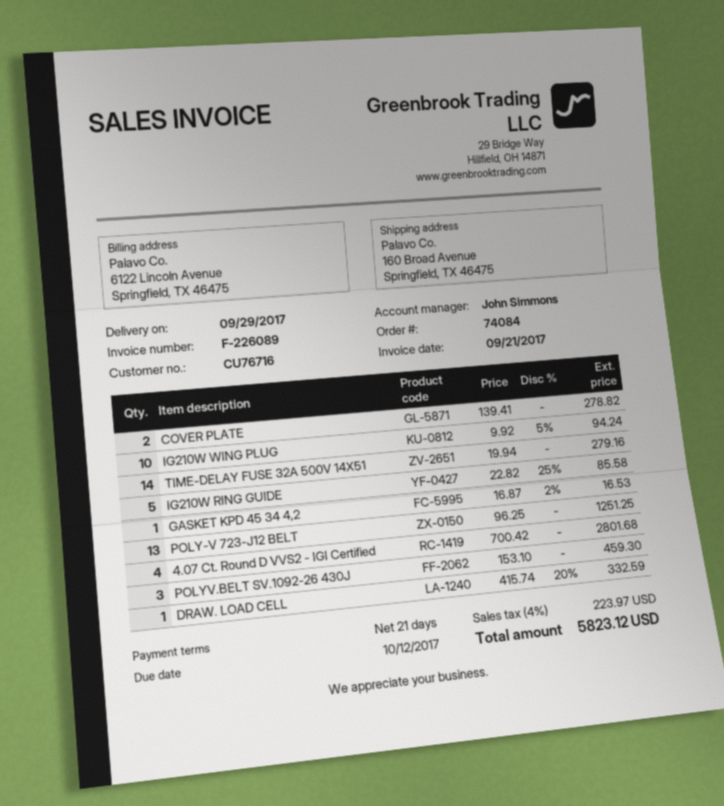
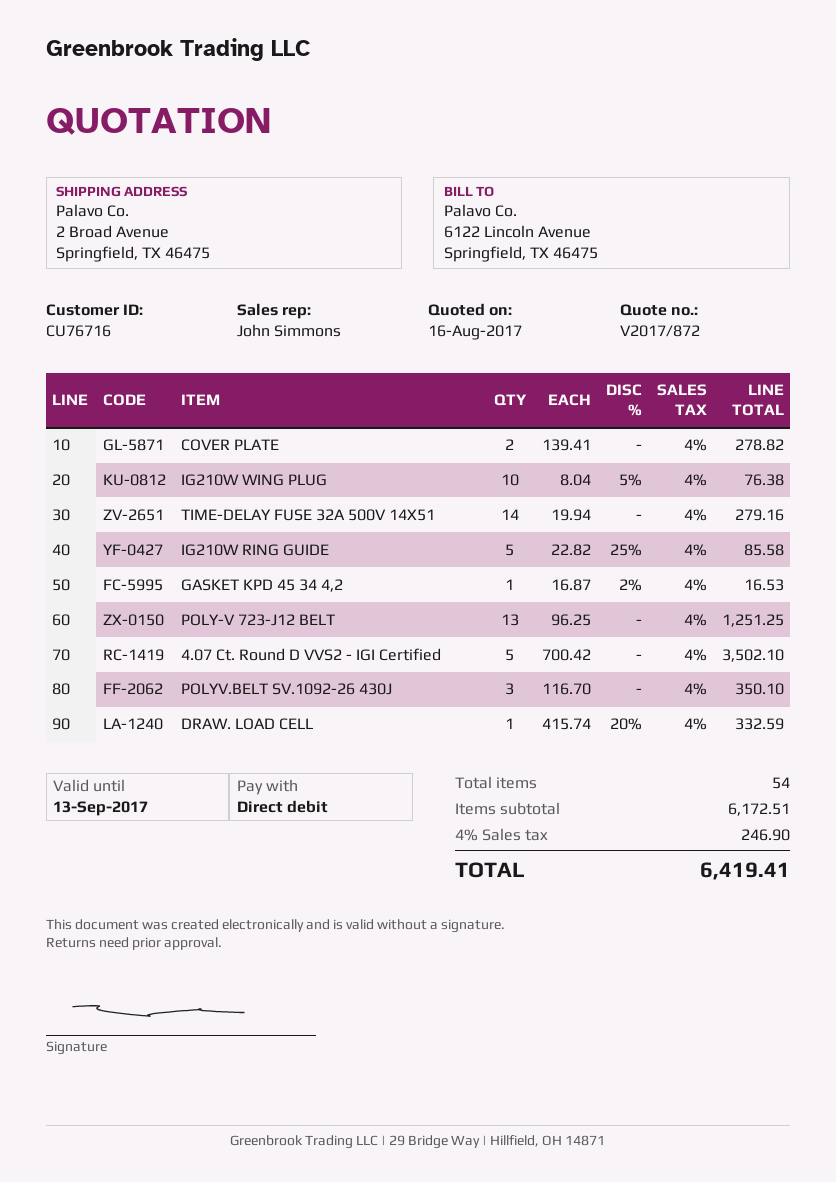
ship to: 160 Broad Avenue, Springfield, TX 46475 -> 2 Broad Avenue, Springfield, TX 46475
IG210W WING PLUG: 10 x 9.92 - 5% = 94.24 -> 10 x 8.04 - 5% = 76.38
4.07 Ct. Round D VVS2 - IGI Certified: 4 x 700.42 = 2801.68 -> 5 x 700.42 = 3502.10
POLYV.BELT SV.1092-26 430J: 3 x 153.10 = 459.30 -> 3 x 116.70 = 350.10
tax: 4% = 223.97 -> 4% = 246.90
total: 5823.12 -> 6419.41

